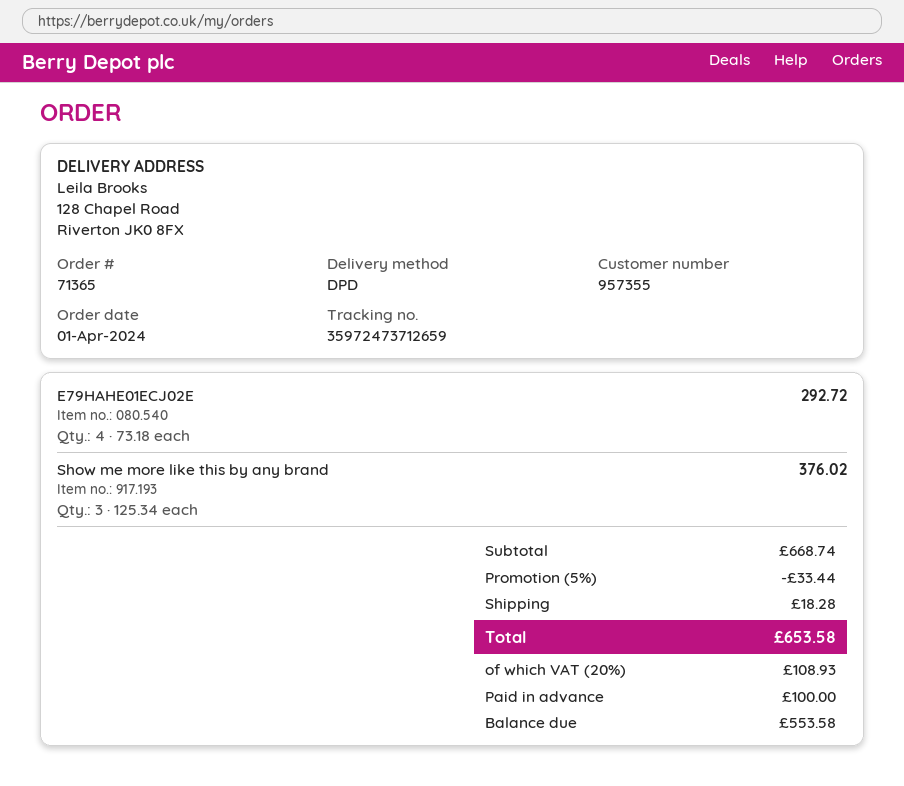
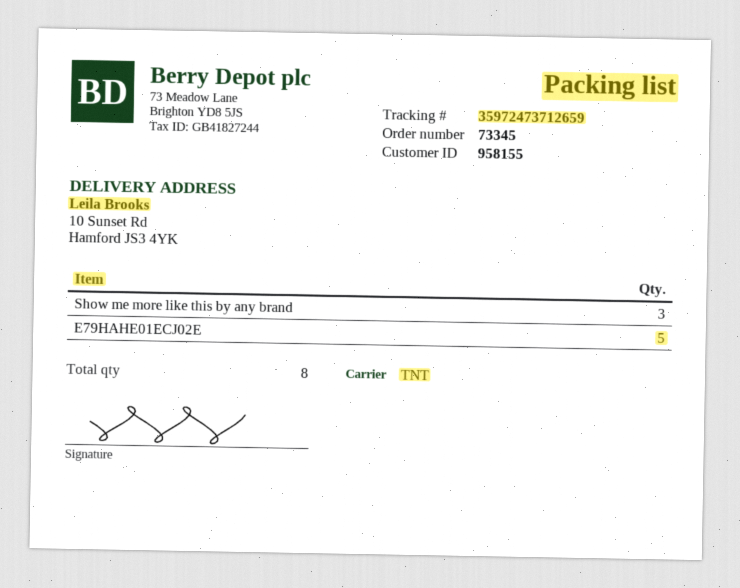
order number: 71365 -> 73345
customer number: 957355 -> 958155
shipping method: DPD -> TNT
ship to: 128 Chapel Road, Riverton JK0 8FX -> 10 Sunset Rd, Hamford JS3 4YK
E79HAHE01ECJ02E: 4 -> 5

